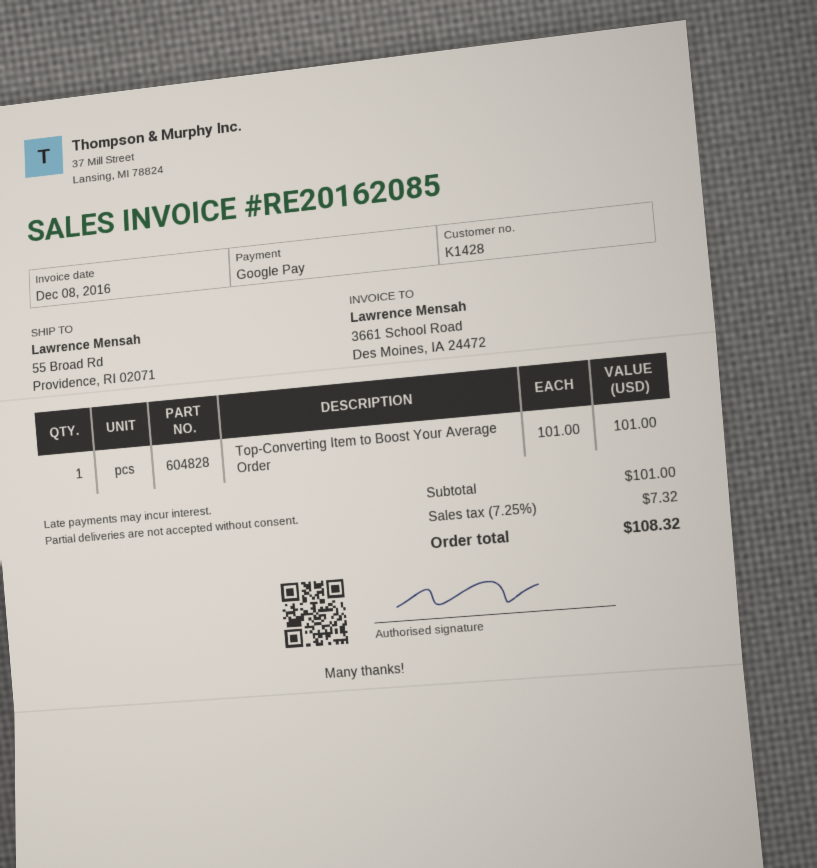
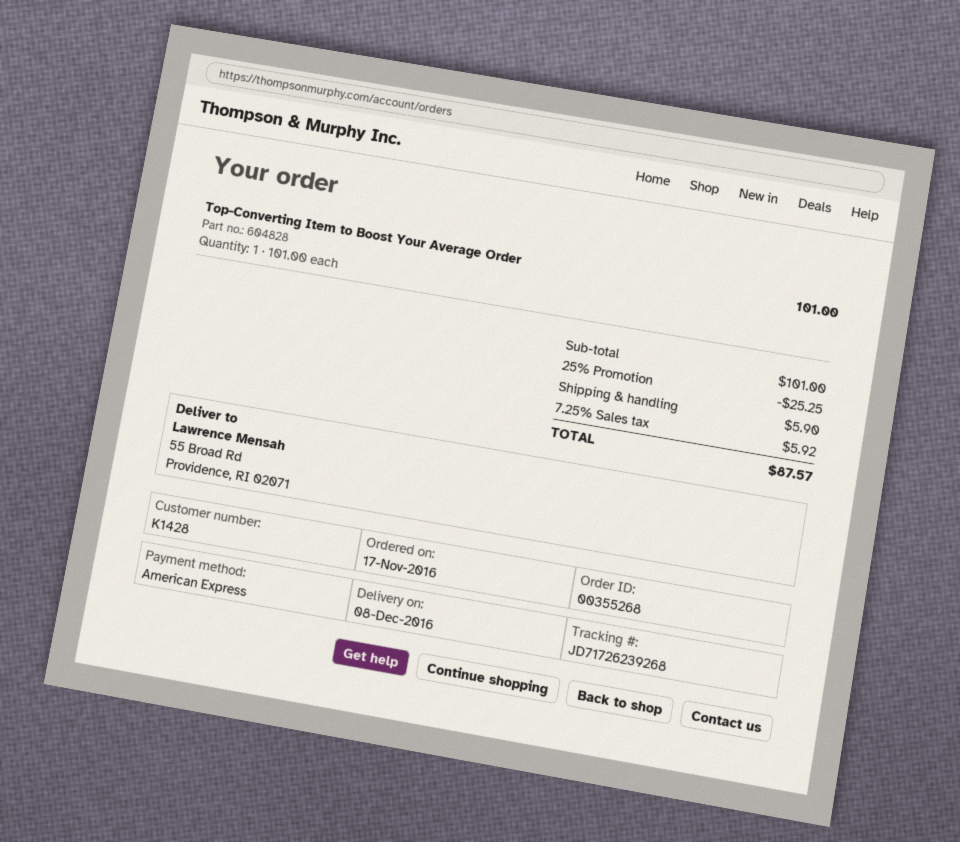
payment method: Google Pay -> American Express
discount: none -> 25% = 25.25
shipping: none -> 5.90
tax: 7.25% = 7.32 -> 7.25% = 5.92
total: 108.32 -> 87.57

